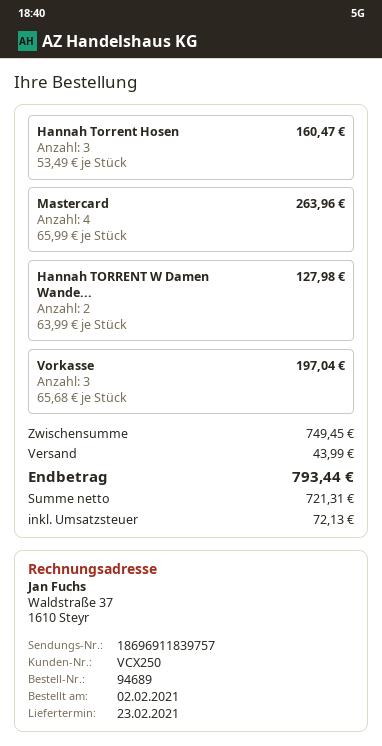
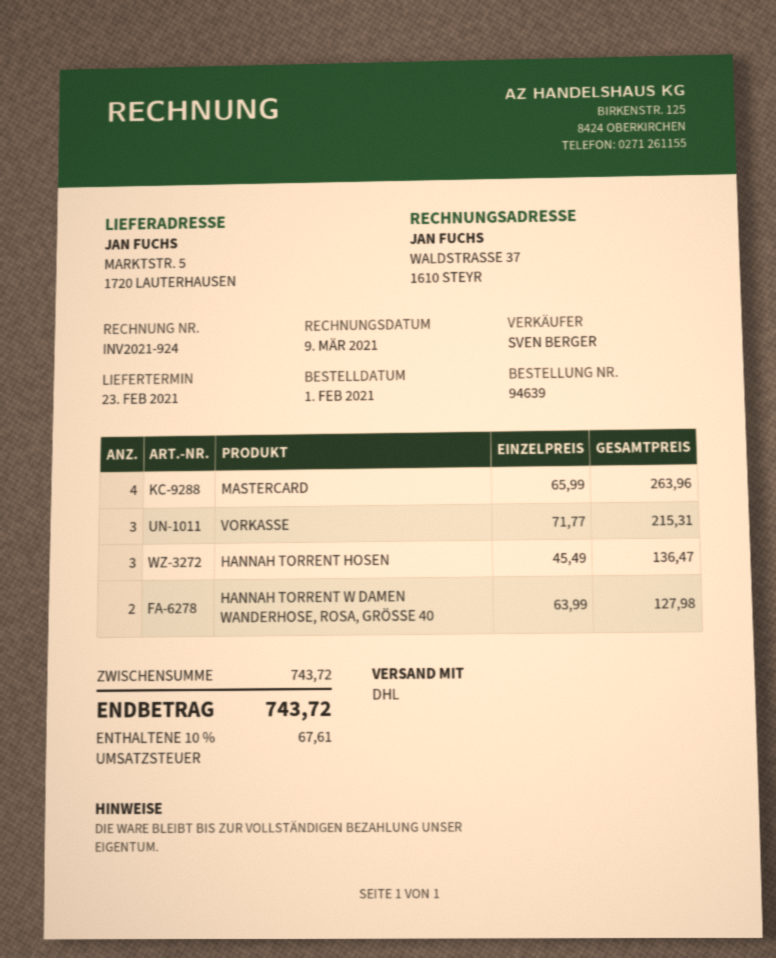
order number: 94689 -> 94639
order date: 2021-02-02 -> 2021-02-01
Hannah Torrent Hosen: 3 x 53.49 = 160.47 -> 3 x 45.49 = 136.47
Vorkasse: 3 x 65.68 = 197.04 -> 3 x 71.77 = 215.31
subtotal: 749.45 -> 743.72
shipping: 43.99 -> none
tax: 72.13 -> 67.61
total: 793.44 -> 743.72

